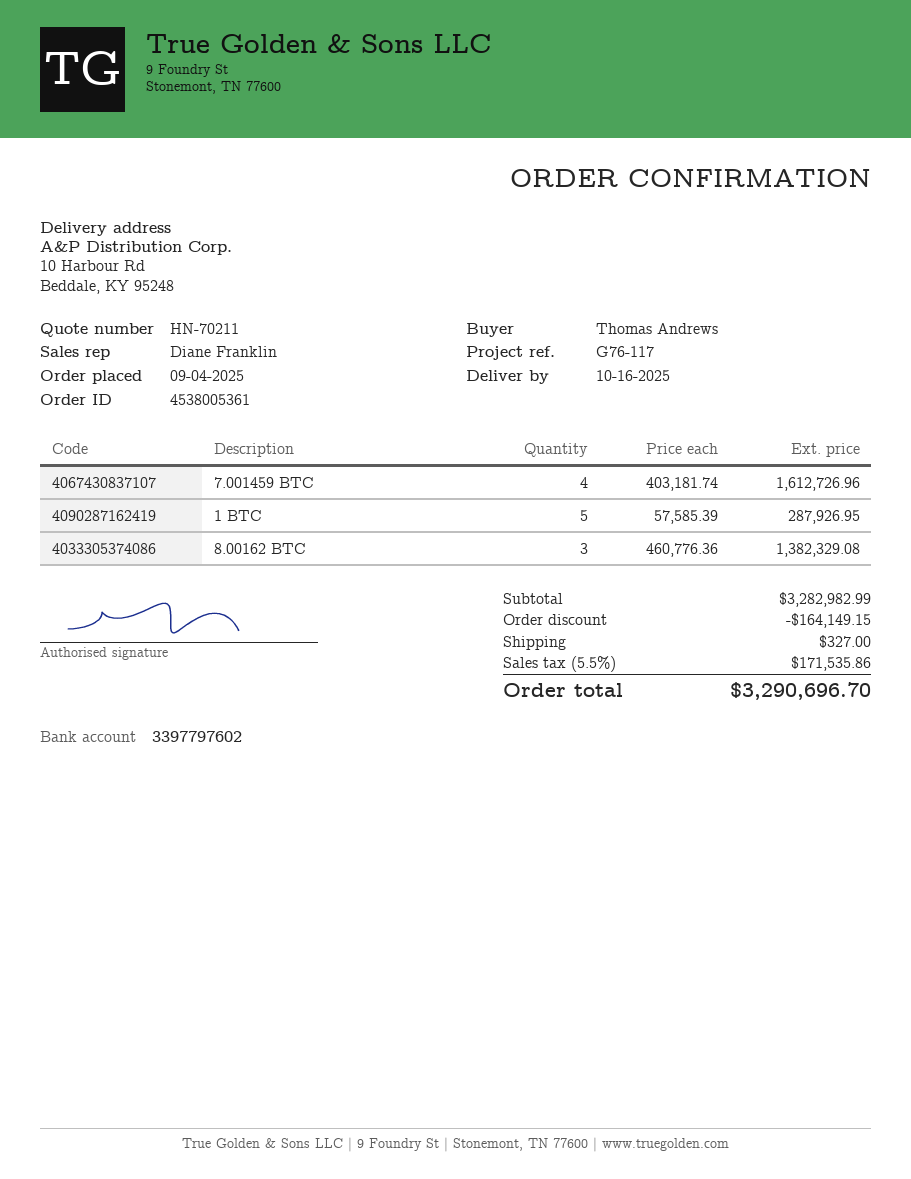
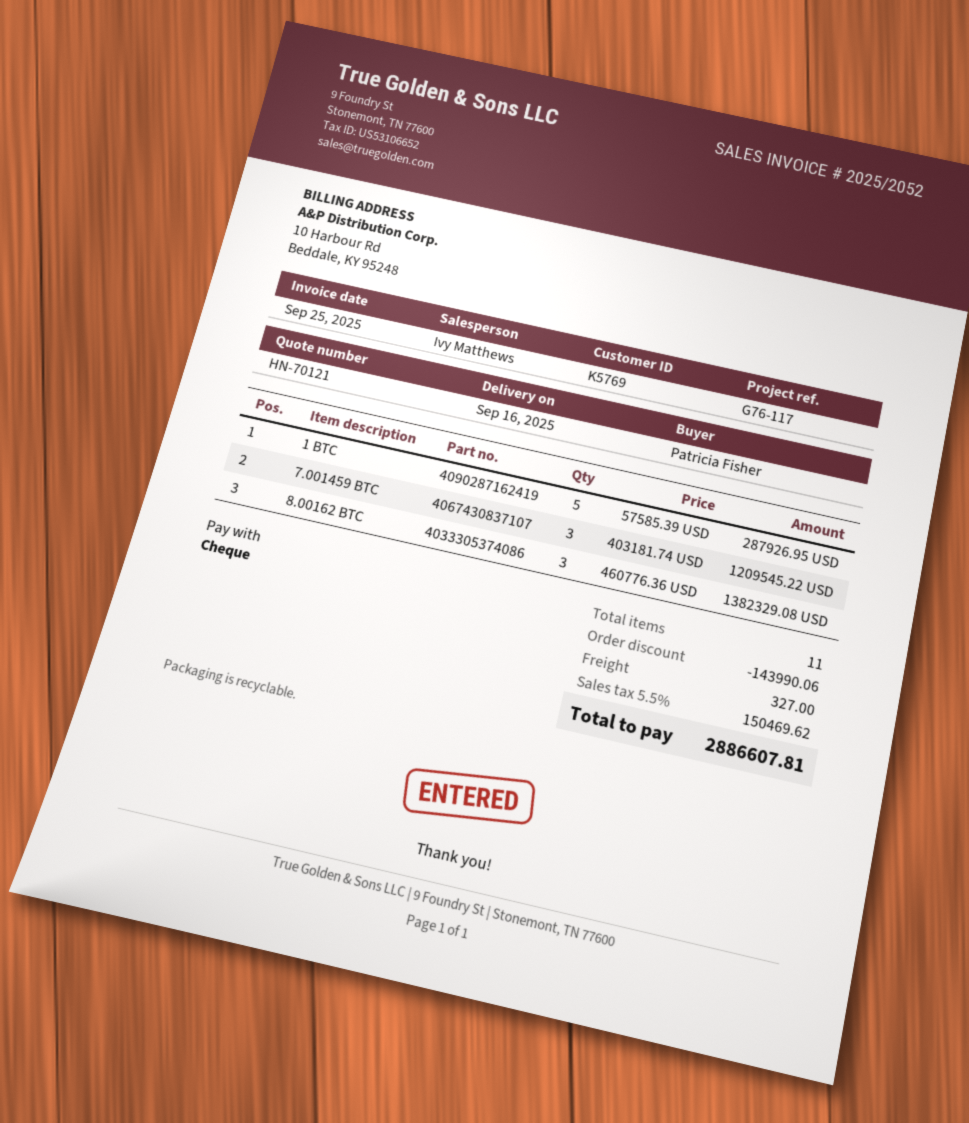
quote number: HN-70211 -> HN-70121
delivery date: 2025-10-16 -> 2025-09-16
ordered by: Thomas Andrews -> Patricia Fisher
sales rep: Diane Franklin -> Ivy Matthews
7.001459 BTC: 4 x 403181.74 = 1612726.96 -> 3 x 403181.74 = 1209545.22
discount: 164149.15 -> 143990.06
tax: 5.5% = 171535.86 -> 5.5% = 150469.62
total: 3290696.70 -> 2886607.81

